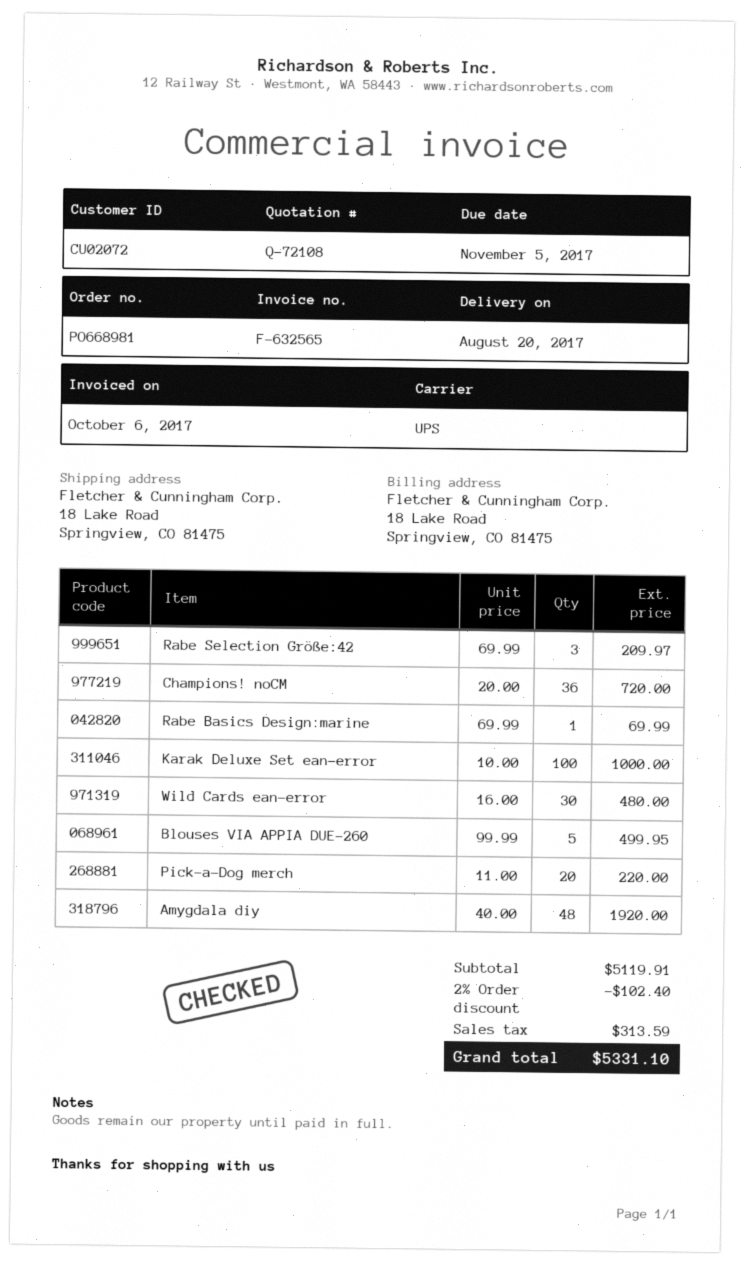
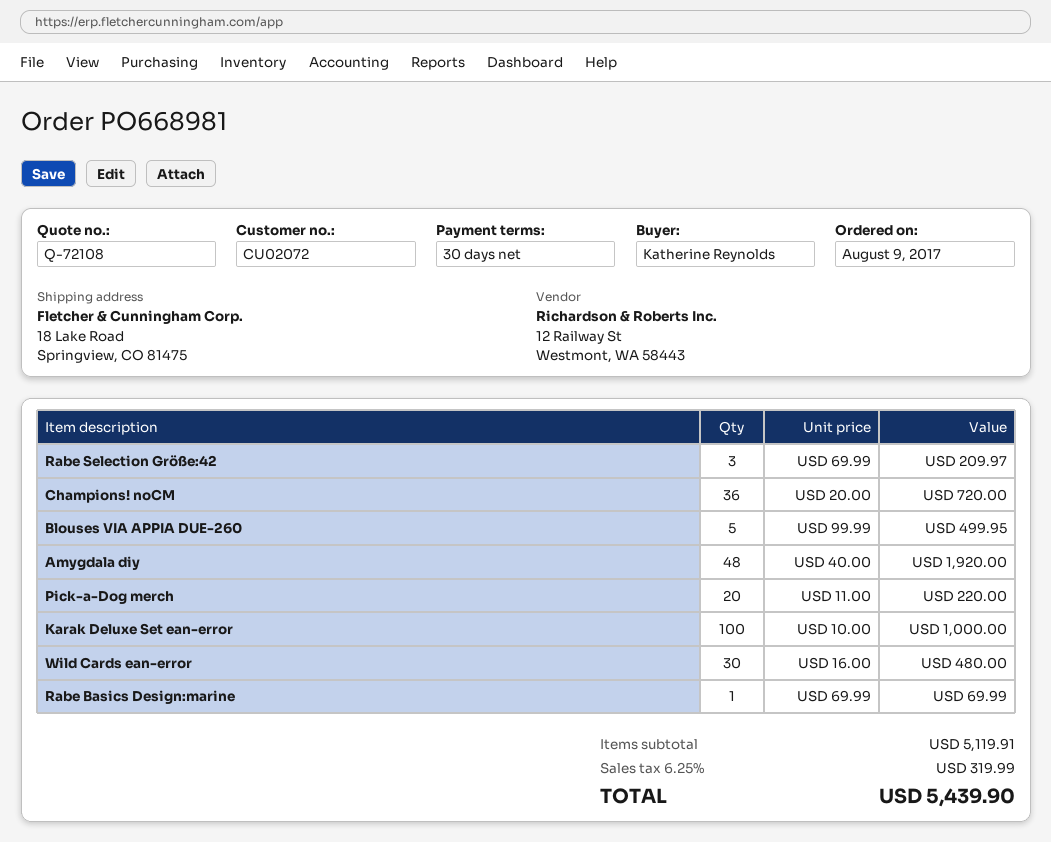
discount: 2% = 102.40 -> none
tax: 313.59 -> 319.99
total: 5331.10 -> 5439.90

